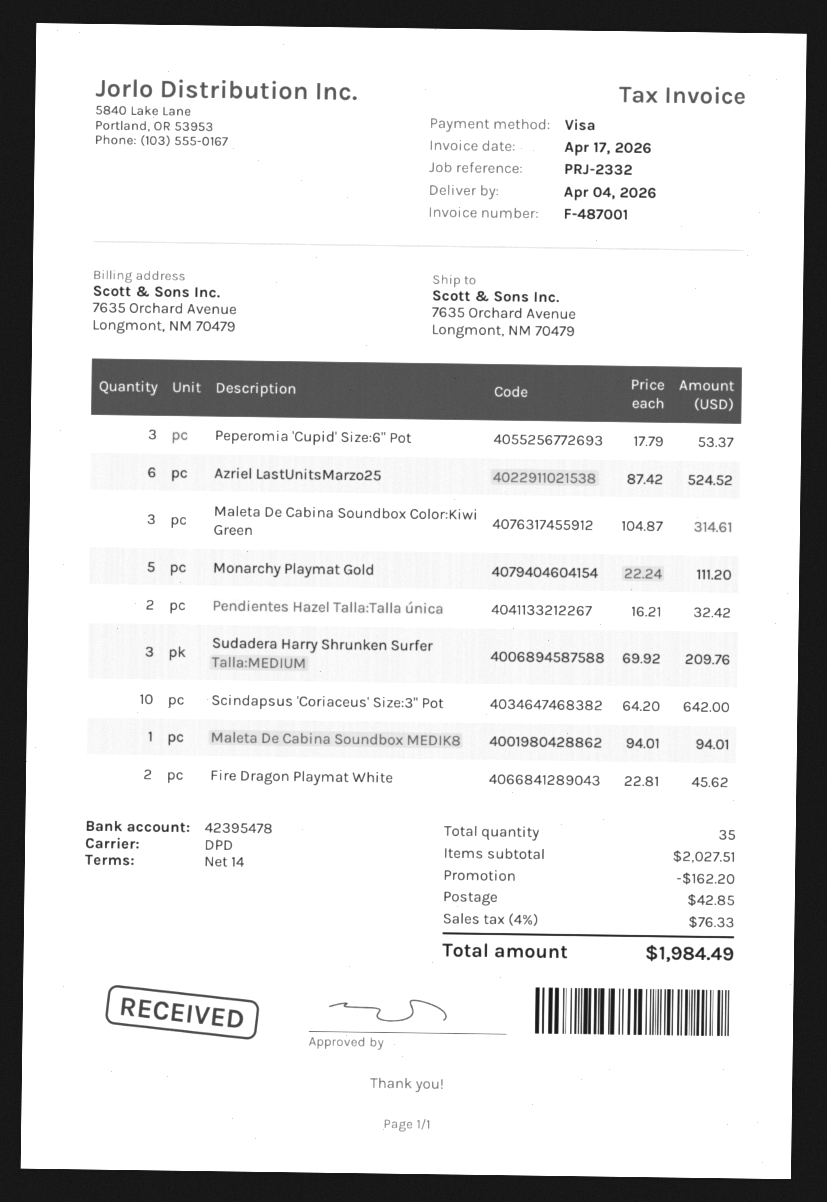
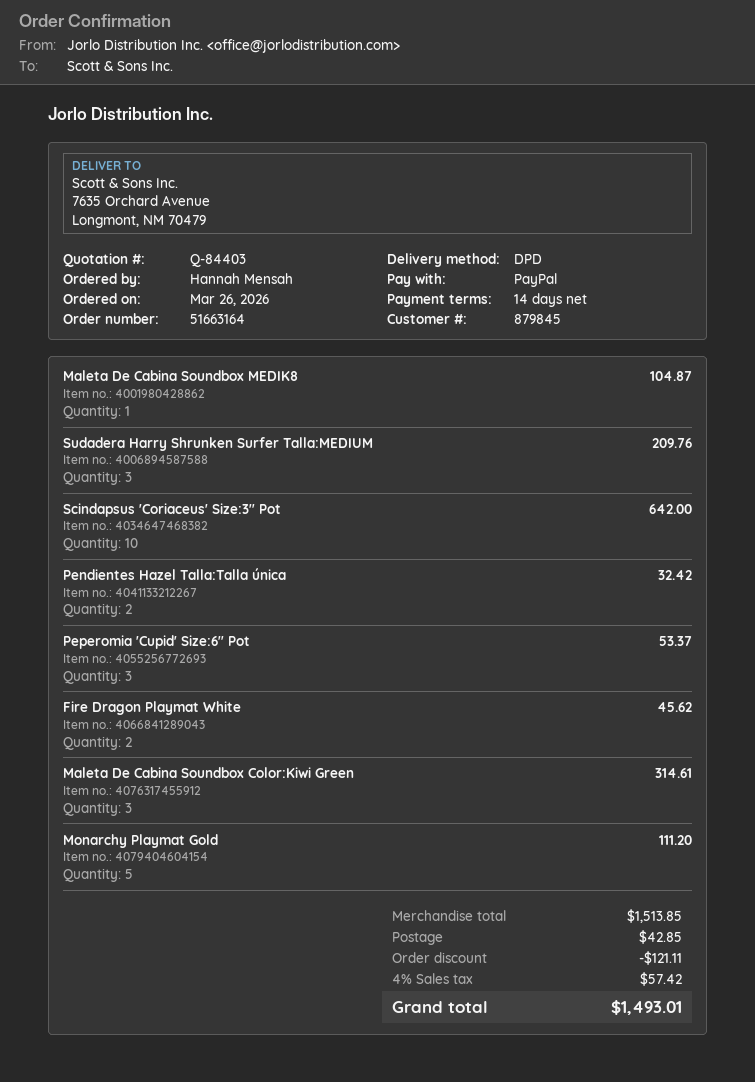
payment method: Visa -> PayPal
Azriel LastUnitsMarzo25: 6 for 524.52 -> none
Maleta De Cabina Soundbox MEDIK8: 1 for 94.01 -> 1 for 104.87
subtotal: 2027.51 -> 1513.85
discount: 162.20 -> 121.11
tax: 4% = 76.33 -> 4% = 57.42
total: 1984.49 -> 1493.01

